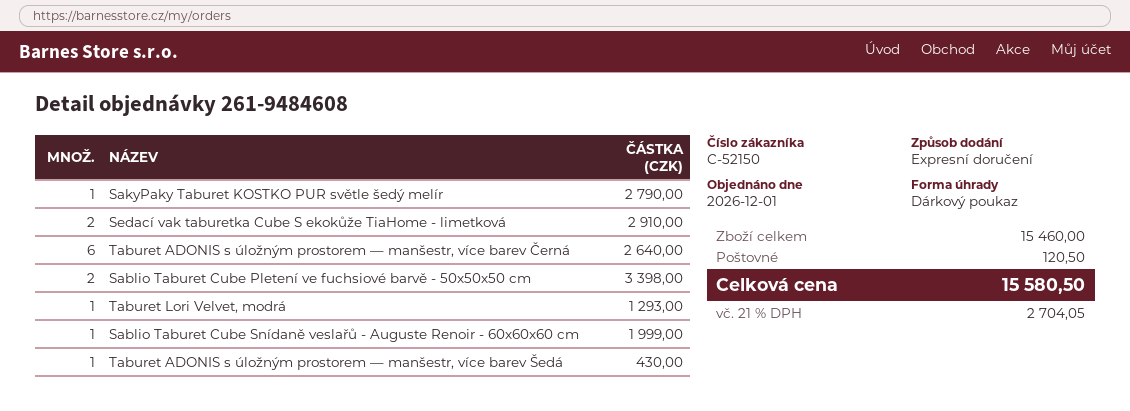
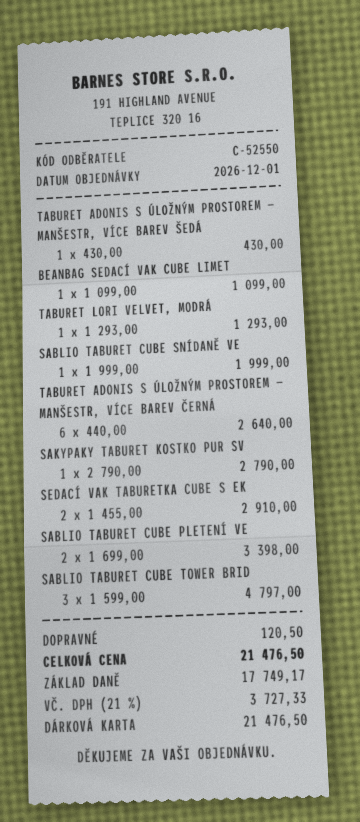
customer number: C-52150 -> C-52550
BEANBAG SEDACÍ VAK CUBE LIMET: none -> 1 for 1099.00
SABLIO TABURET CUBE TOWER BRID: none -> 3 for 4797.00
tax: 21% = 2704.05 -> 21% = 3727.33
total: 15580.50 -> 21476.50

